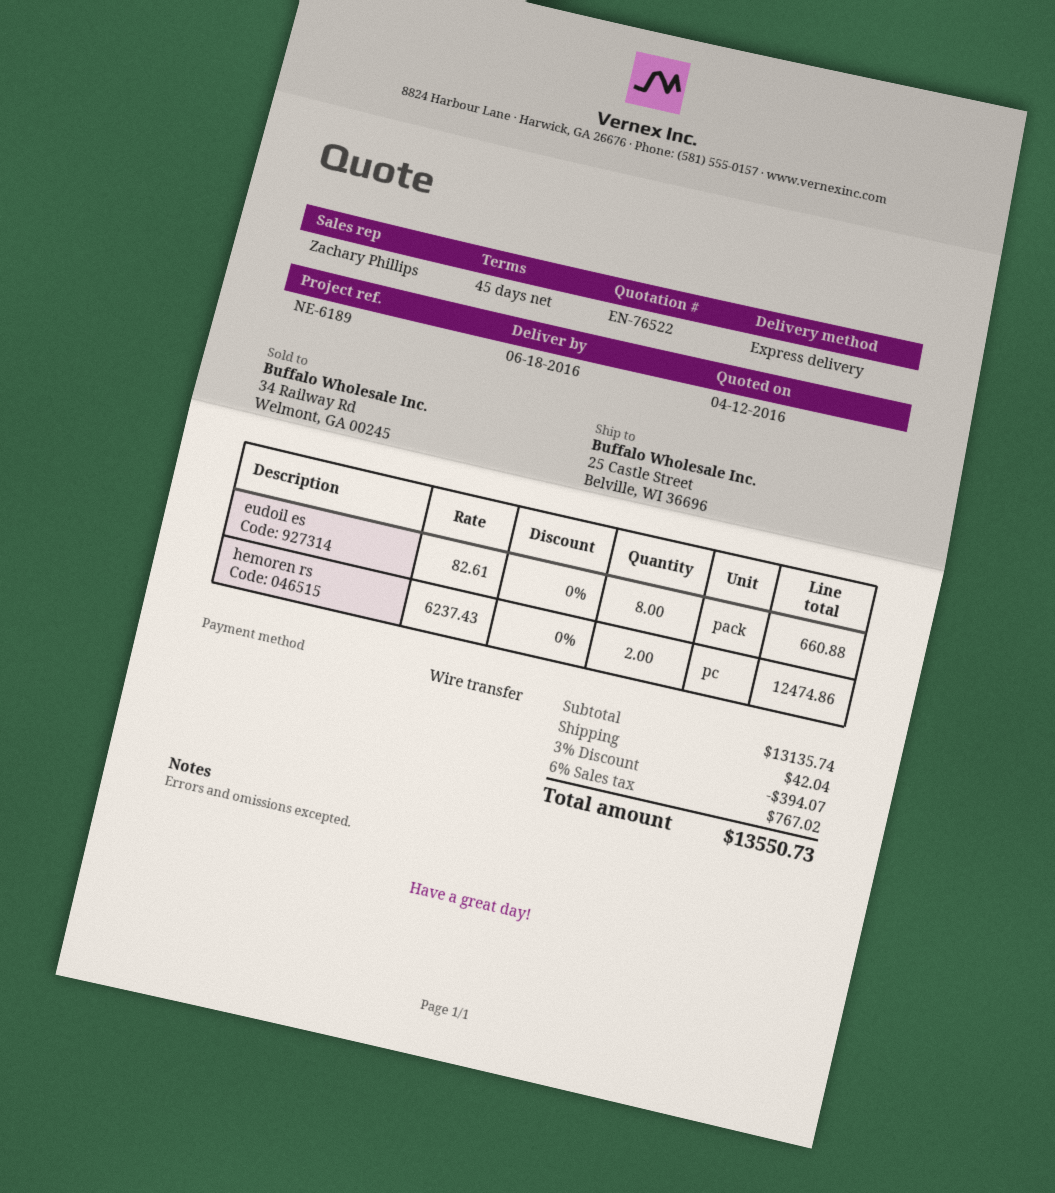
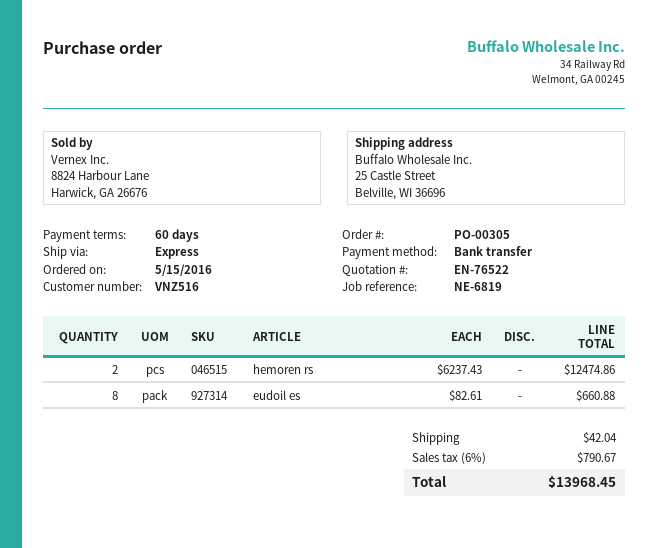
payment terms: 45 days -> 60 days
reference: NE-6189 -> NE-6819
discount: 3% = 394.07 -> none
tax: 6% = 767.02 -> 6% = 790.67
total: 13550.73 -> 13968.45

